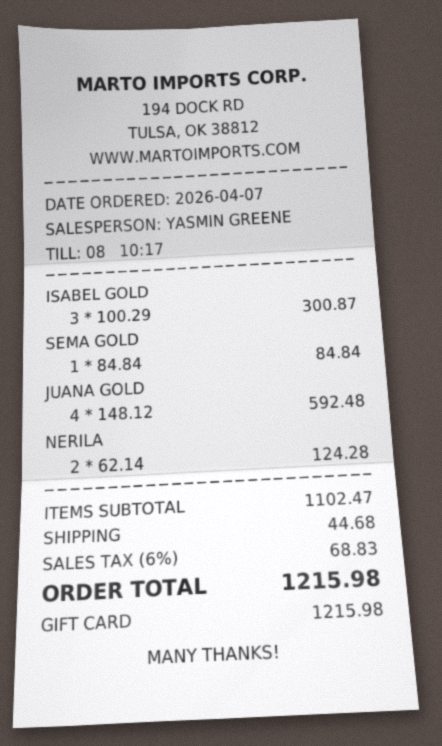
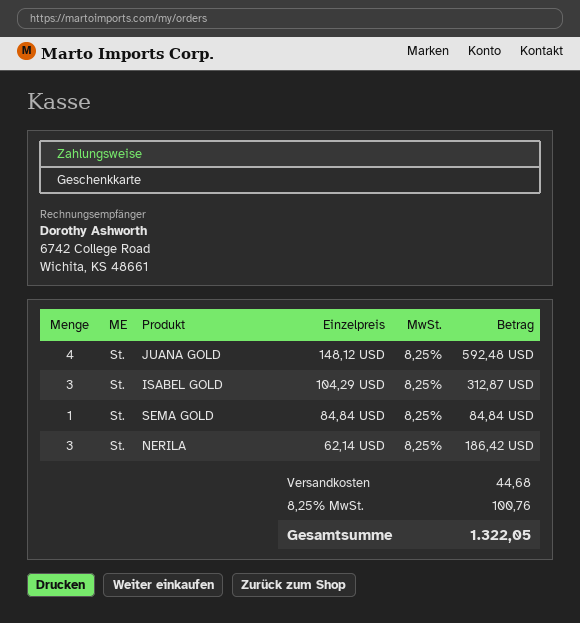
ISABEL GOLD: 3 x 100.29 = 300.87 -> 3 x 104.29 = 312.87
NERILA: 2 x 62.14 = 124.28 -> 3 x 62.14 = 186.42
tax: 6% = 68.83 -> 8.25% = 100.76
total: 1215.98 -> 1322.05

